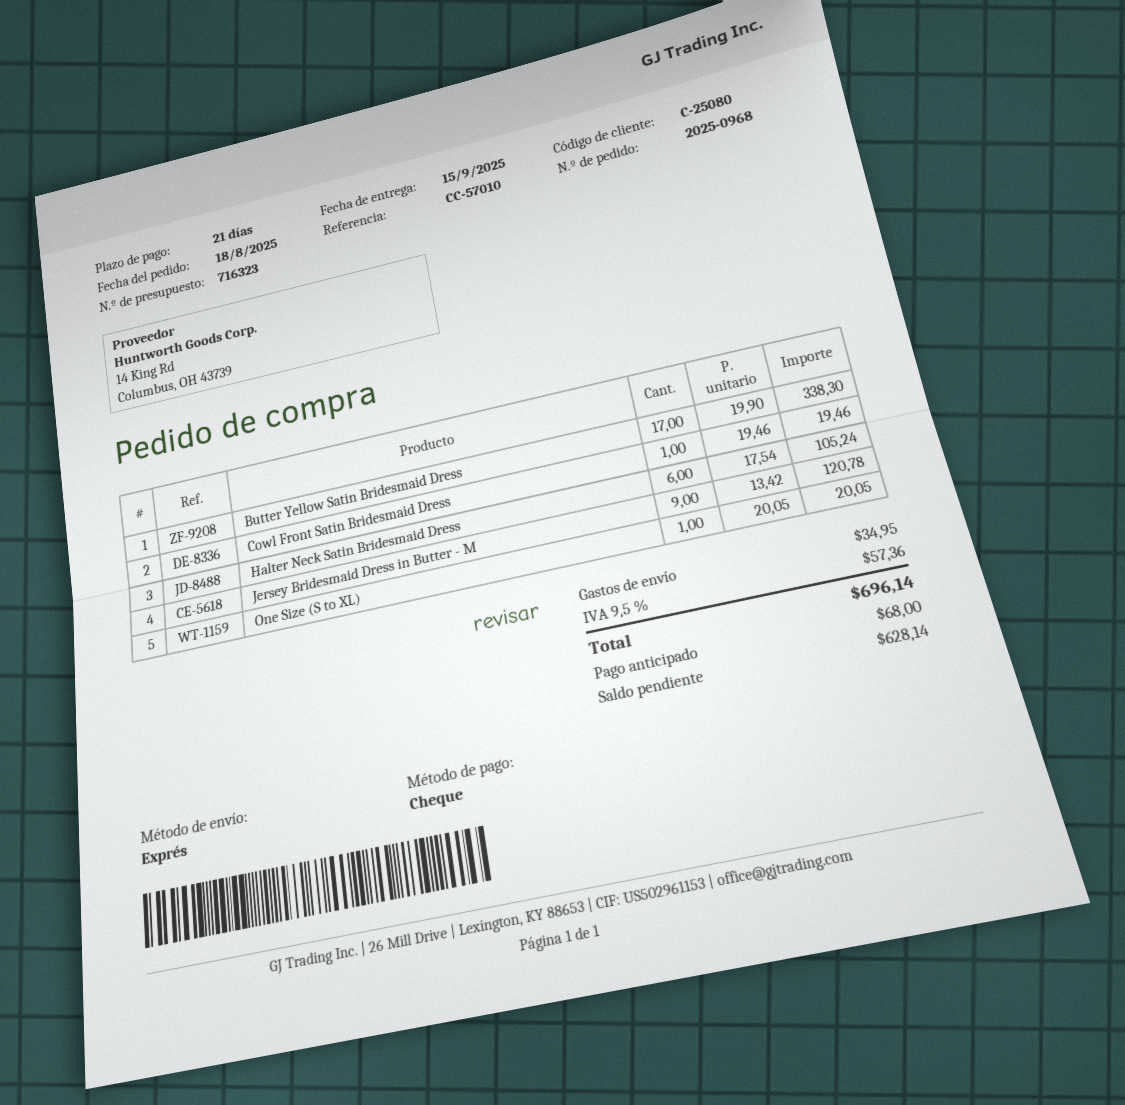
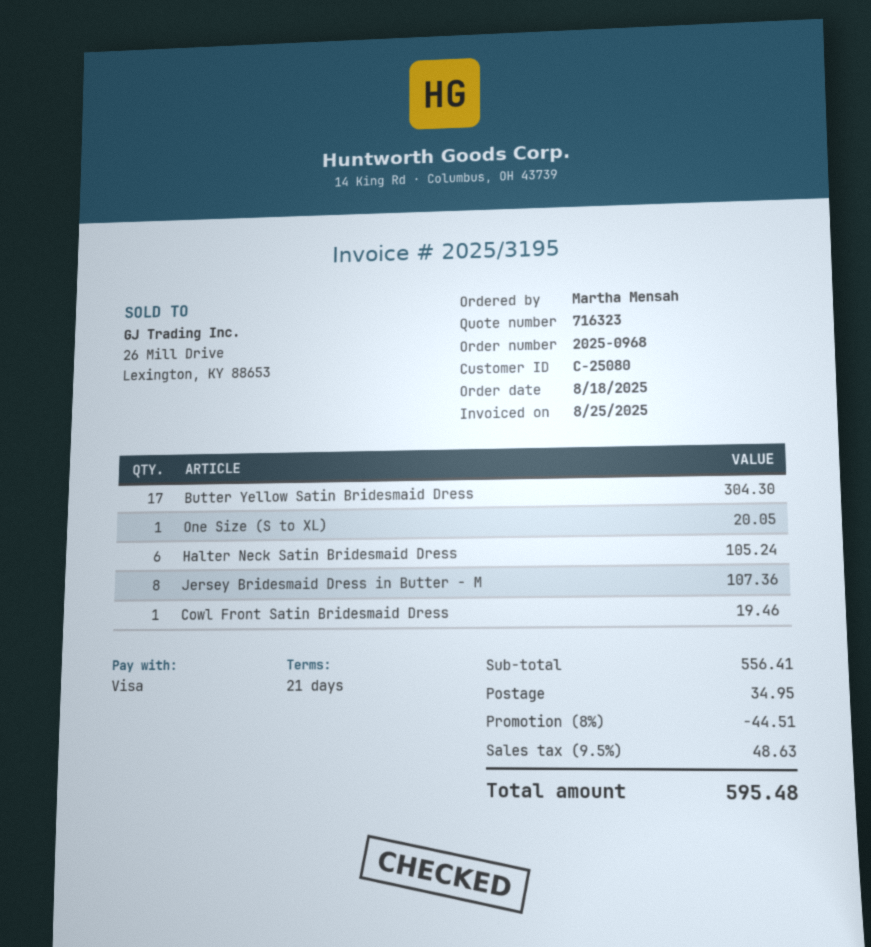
payment method: cheque -> Visa
Butter Yellow Satin Bridesmaid Dress: 17 for 338.30 -> 17 for 304.30
Jersey Bridesmaid Dress in Butter - M: 9 for 120.78 -> 8 for 107.36
discount: none -> 8% = 44.51
tax: 9.5% = 57.36 -> 9.5% = 48.63
total: 696.14 -> 595.48

